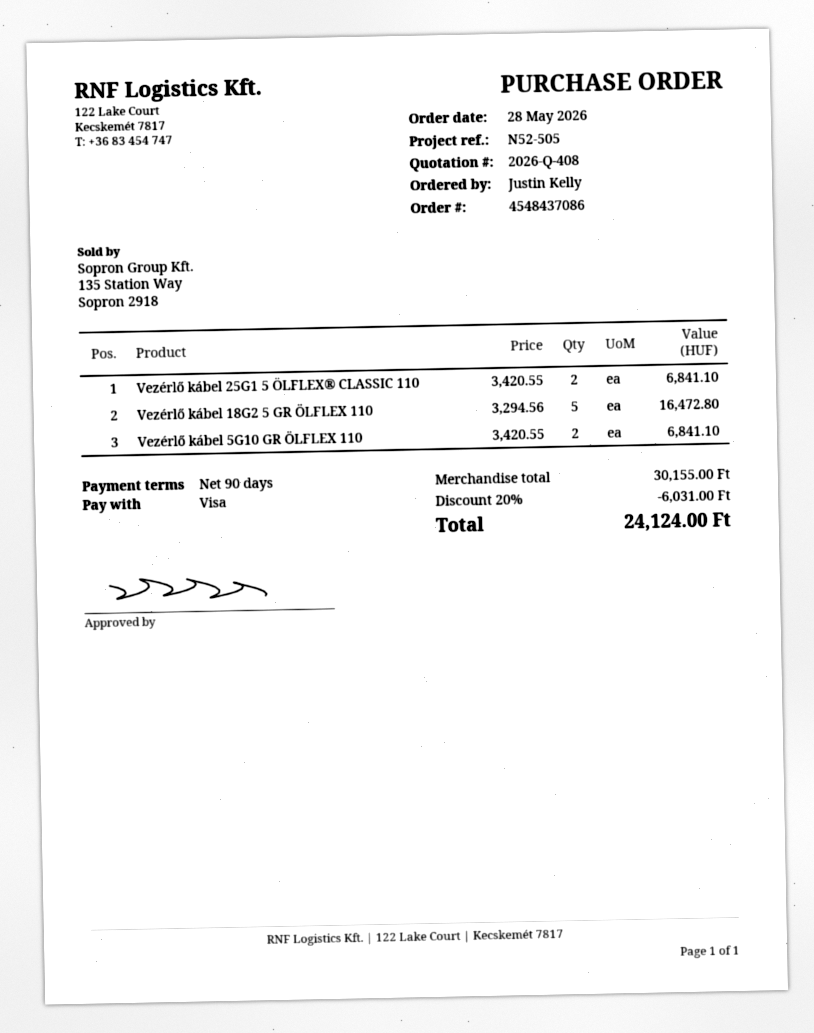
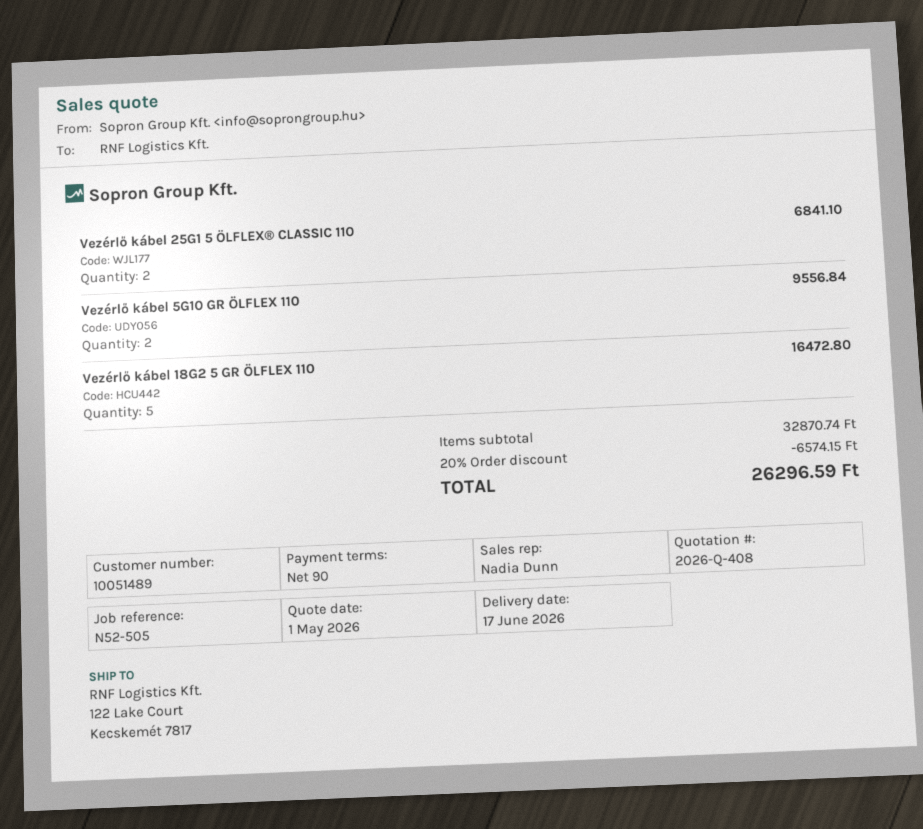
Vezérlő kábel 5G10 GR ÖLFLEX 110: 2 for 6841.10 -> 2 for 9556.84
subtotal: 30155.00 -> 32870.74
discount: 20% = 6031.00 -> 20% = 6574.15
total: 24124.00 -> 26296.59

